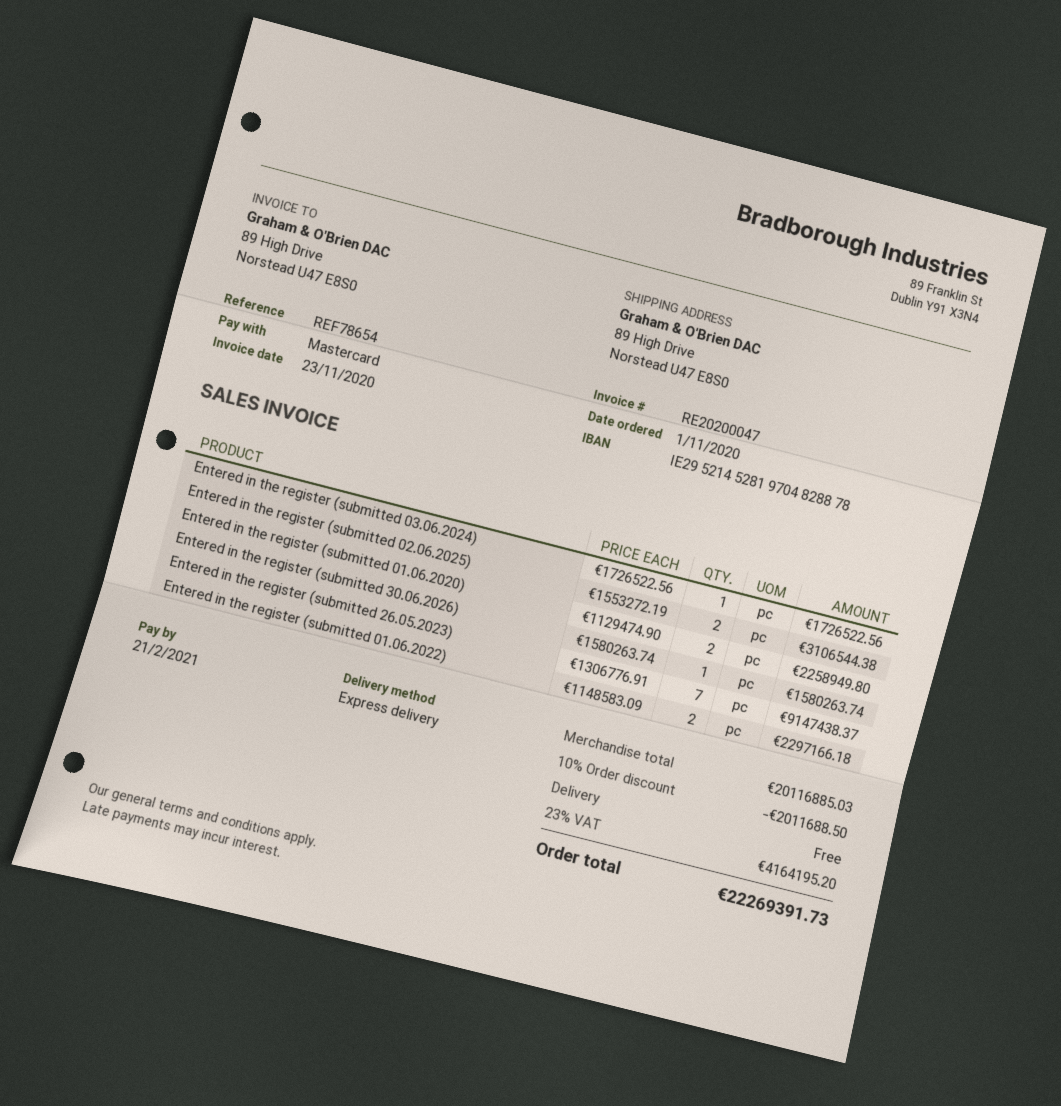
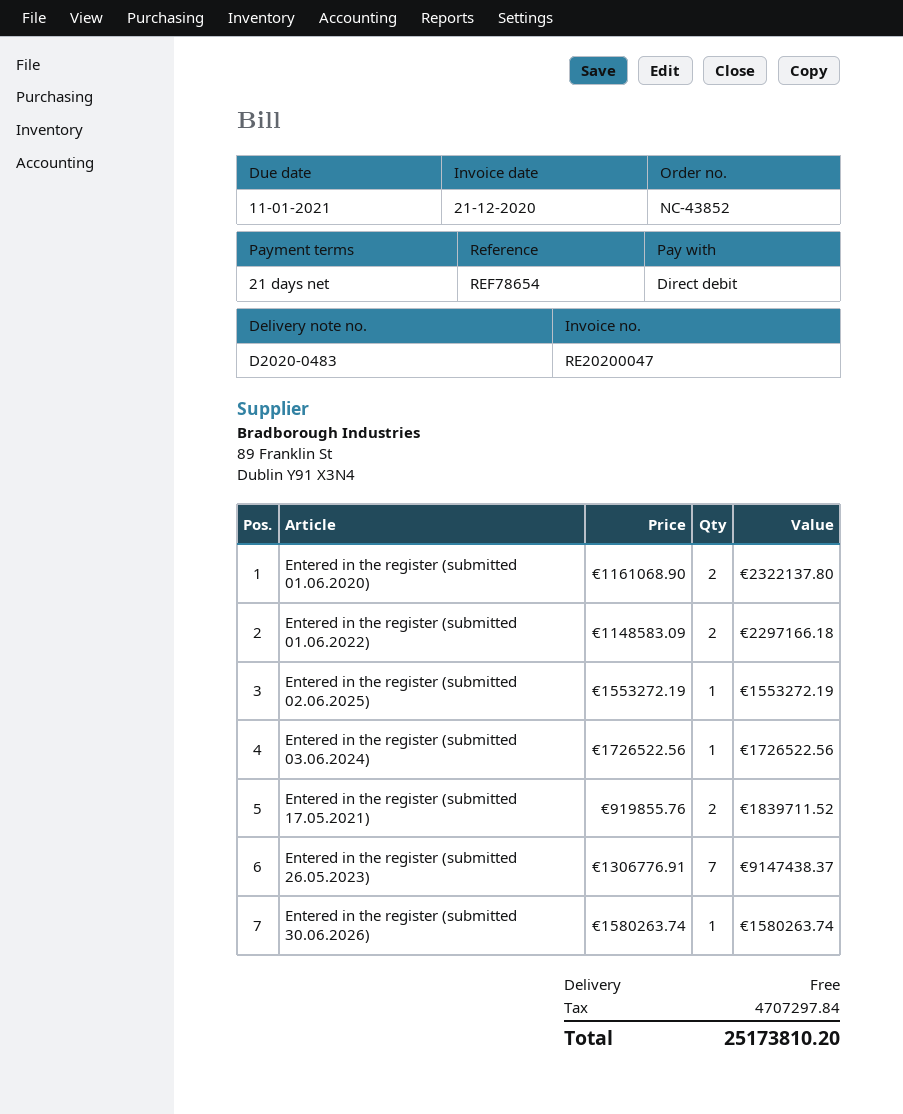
invoice date: 2020-11-23 -> 2020-12-21
due date: 2021-02-21 -> 2021-01-11
payment method: Mastercard -> direct debit
Entered in the register (submitted 02.06.2025): 2 x 1553272.19 = 3106544.38 -> 1 x 1553272.19 = 1553272.19
Entered in the register (submitted 01.06.2020): 2 x 1129474.90 = 2258949.80 -> 2 x 1161068.90 = 2322137.80
Entered in the register (submitted 17.05.2021): none -> 2 x 919855.76 = 1839711.52
discount: 10% = 2011688.50 -> none
tax: 4164195.20 -> 4707297.84
total: 22269391.73 -> 25173810.20

